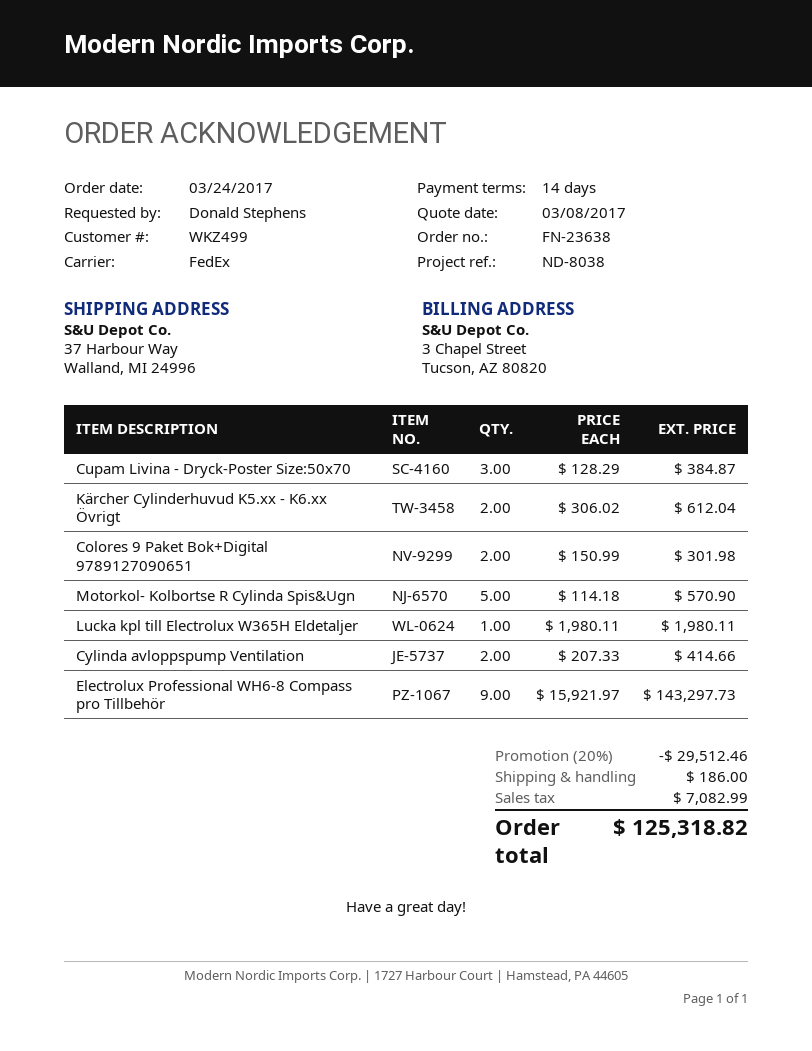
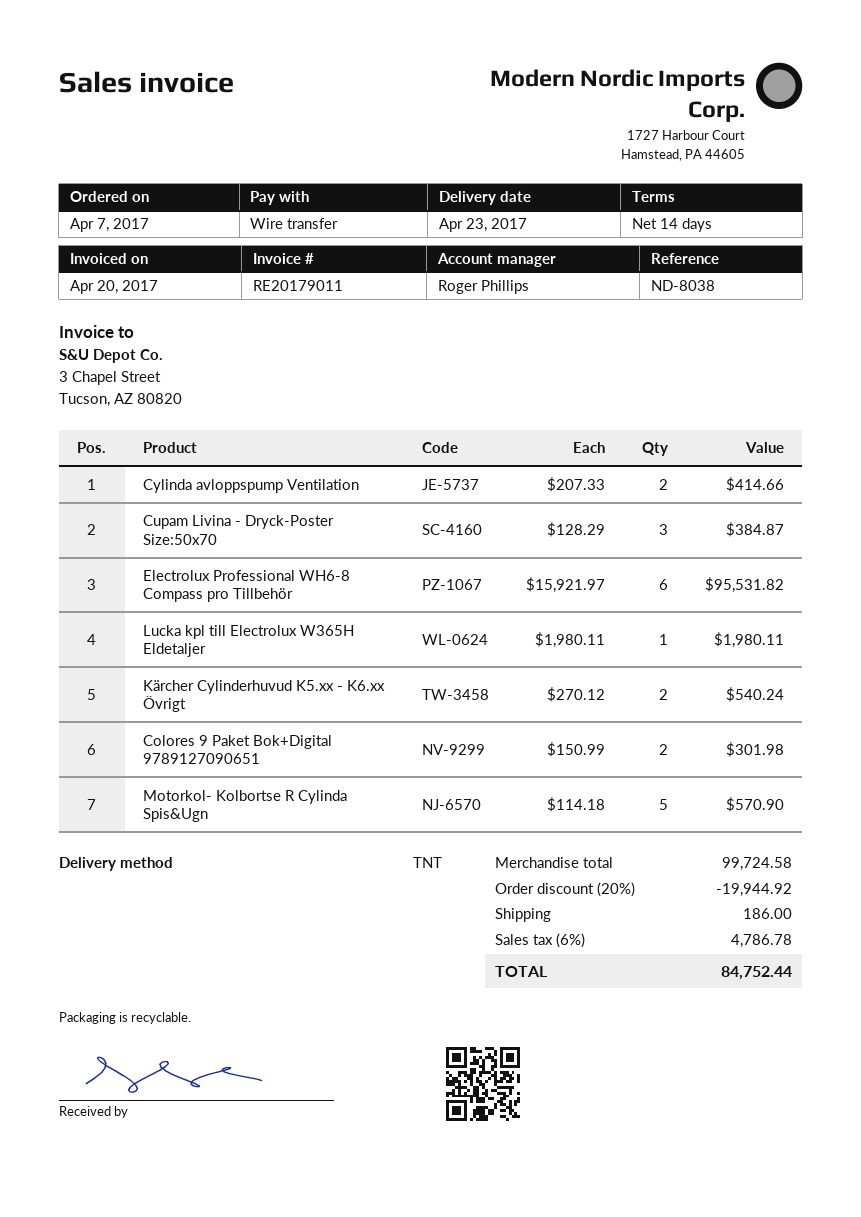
order date: 2017-03-24 -> 2017-04-07
shipping method: FedEx -> TNT
Kärcher Cylinderhuvud K5.xx - K6.xx Övrigt: 2 x 306.02 = 612.04 -> 2 x 270.12 = 540.24
Electrolux Professional WH6-8 Compass pro Tillbehör: 9 x 15921.97 = 143297.73 -> 6 x 15921.97 = 95531.82
discount: 20% = 29512.46 -> 20% = 19944.92
tax: 7082.99 -> 4786.78
total: 125318.82 -> 84752.44

